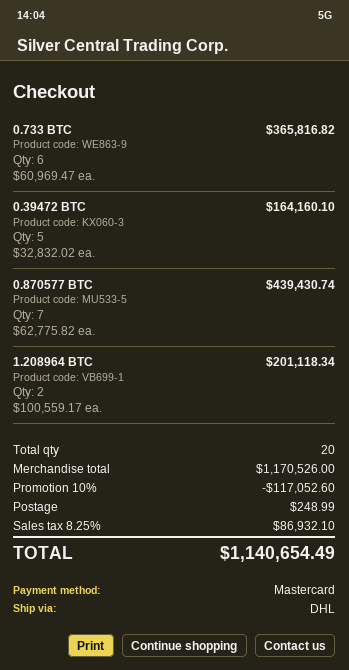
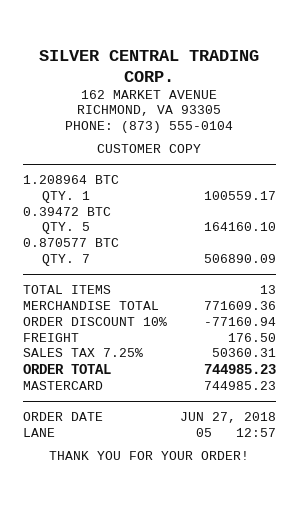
0.733 BTC: 6 for 365816.82 -> none
0.870577 BTC: 7 for 439430.74 -> 7 for 506890.09
1.208964 BTC: 2 for 201118.34 -> 1 for 100559.17
total quantity: 20 -> 13
subtotal: 1170526.00 -> 771609.36
discount: 10% = 117052.60 -> 10% = 77160.94
shipping: 248.99 -> 176.50
tax: 8.25% = 86932.10 -> 7.25% = 50360.31
total: 1140654.49 -> 744985.23

